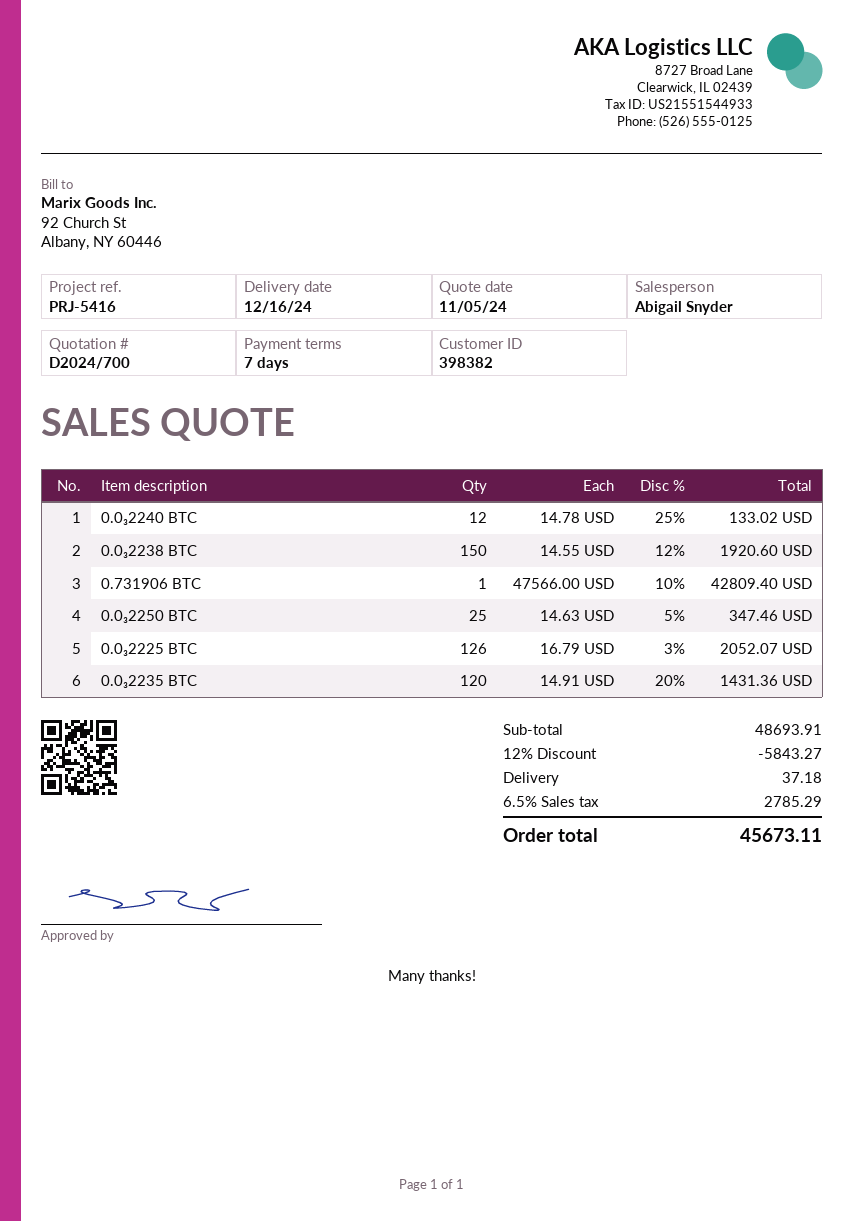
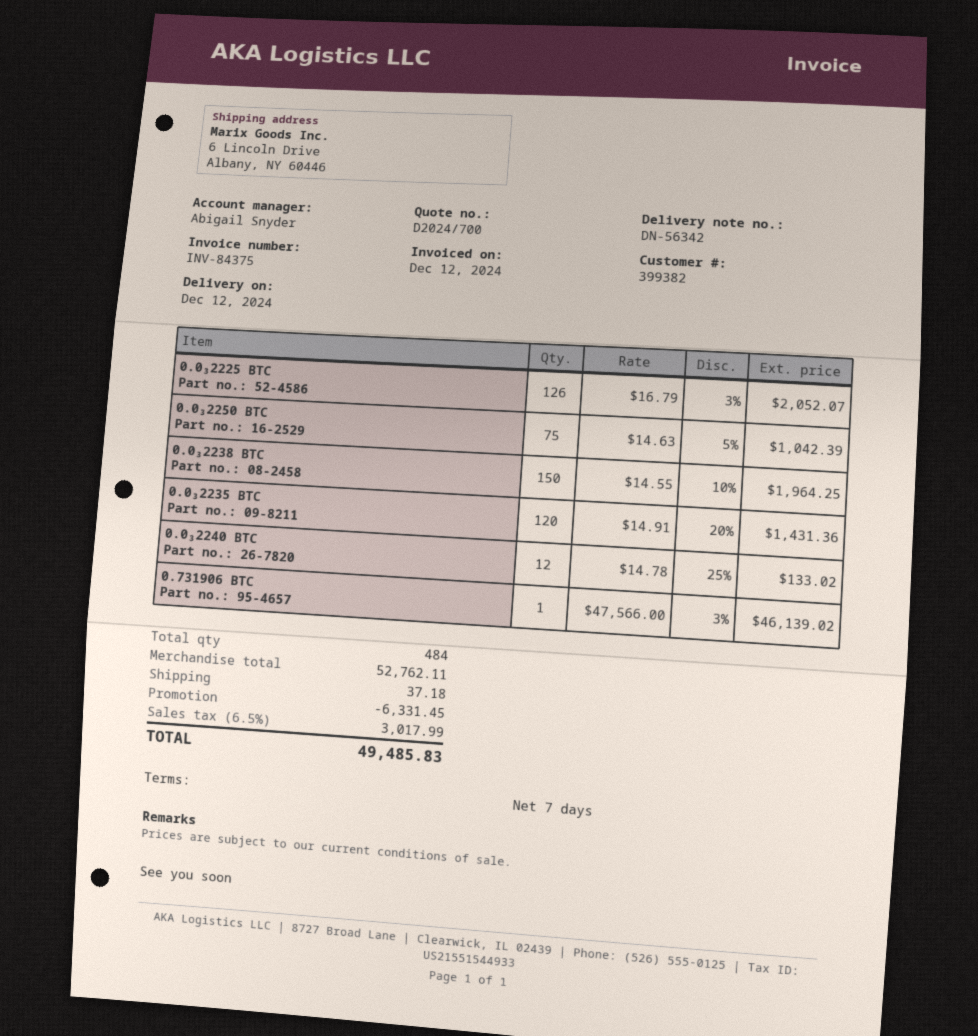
delivery date: 2024-12-16 -> 2024-12-12
customer number: 398382 -> 399382
0.0₃2238 BTC: 150 x 14.55 - 12% = 1920.60 -> 150 x 14.55 - 10% = 1964.25
0.731906 BTC: 1 x 47566.00 - 10% = 42809.40 -> 1 x 47566.00 - 3% = 46139.02
0.0₃2250 BTC: 25 x 14.63 - 5% = 347.46 -> 75 x 14.63 - 5% = 1042.39
subtotal: 48693.91 -> 52762.11
discount: 5843.27 -> 6331.45
tax: 6.5% = 2785.29 -> 6.5% = 3017.99
total: 45673.11 -> 49485.83

